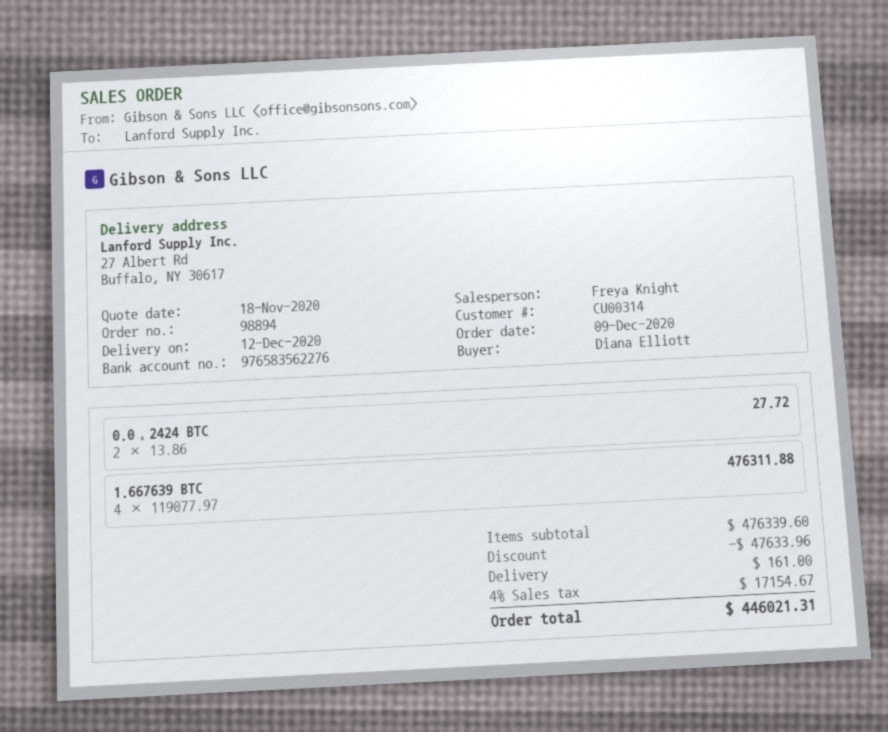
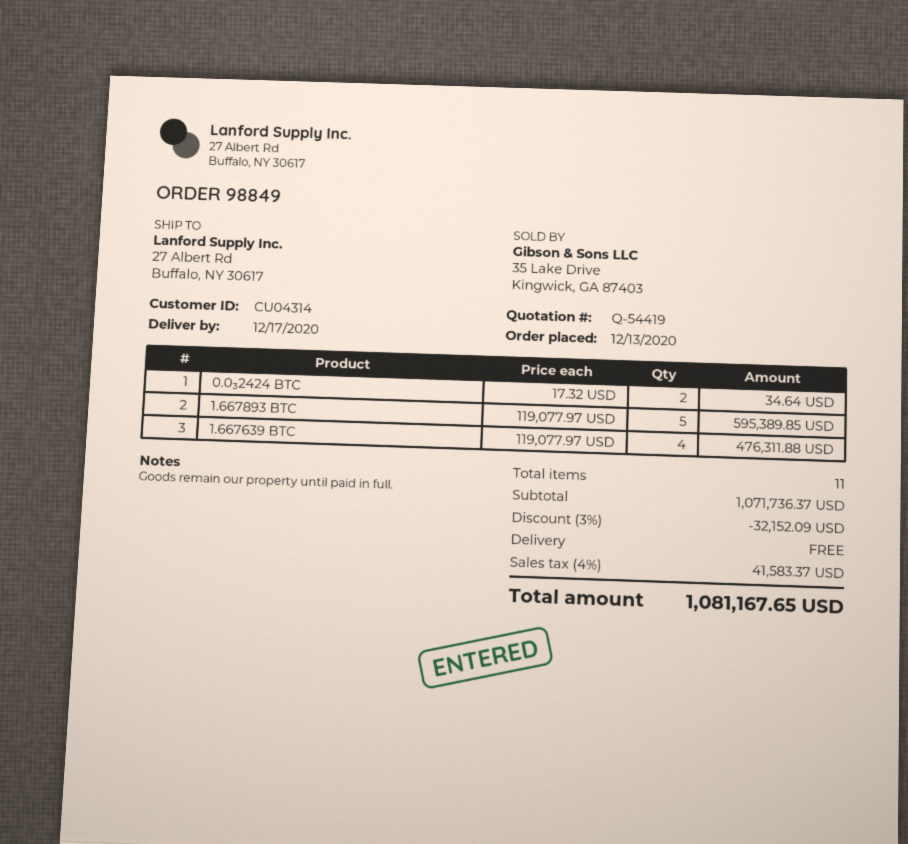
order number: 98894 -> 98849
order date: 2020-12-09 -> 2020-12-13
delivery date: 2020-12-12 -> 2020-12-17
customer number: CU00314 -> CU04314
0.0₃2424 BTC: 2 x 13.86 = 27.72 -> 2 x 17.32 = 34.64
1.667893 BTC: none -> 5 x 119077.97 = 595389.85
subtotal: 476339.60 -> 1071736.37
discount: 47633.96 -> 32152.09
shipping: 161.00 -> 0.00
tax: 4% = 17154.67 -> 4% = 41583.37
total: 446021.31 -> 1081167.65

